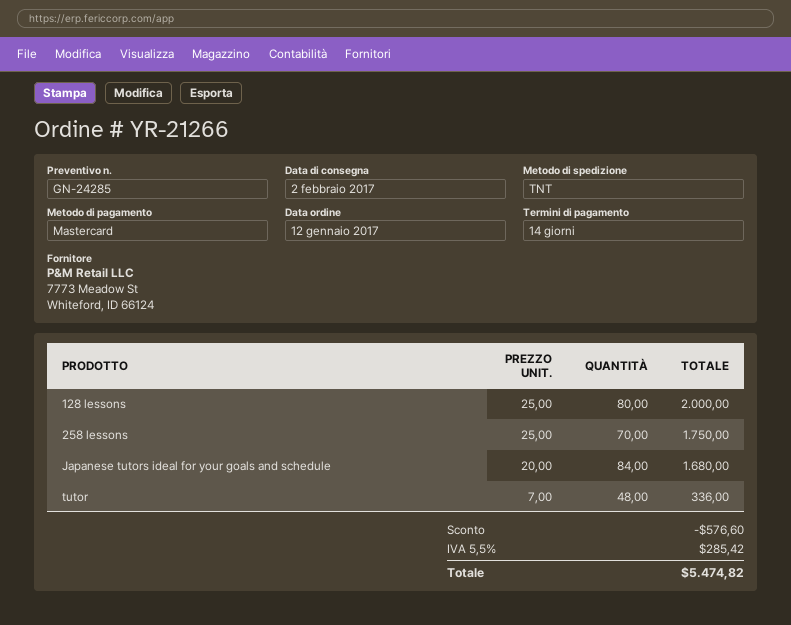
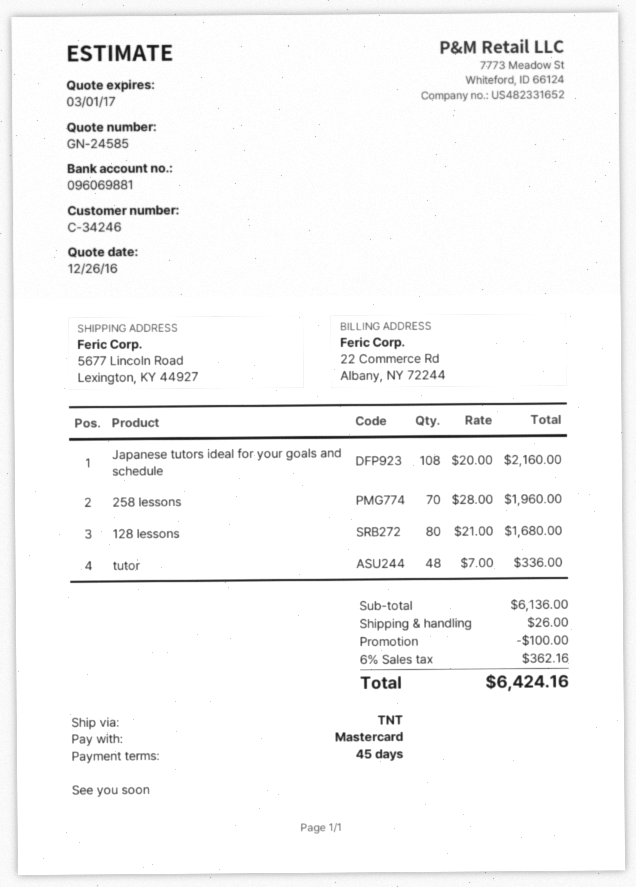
quote number: GN-24285 -> GN-24585
payment terms: 14 days -> 45 days
128 lessons: 80 x 25.00 = 2000.00 -> 80 x 21.00 = 1680.00
258 lessons: 70 x 25.00 = 1750.00 -> 70 x 28.00 = 1960.00
Japanese tutors ideal for your goals and schedule: 84 x 20.00 = 1680.00 -> 108 x 20.00 = 2160.00
discount: 576.60 -> 100.00
shipping: none -> 26.00
tax: 5.5% = 285.42 -> 6% = 362.16
total: 5474.82 -> 6424.16

